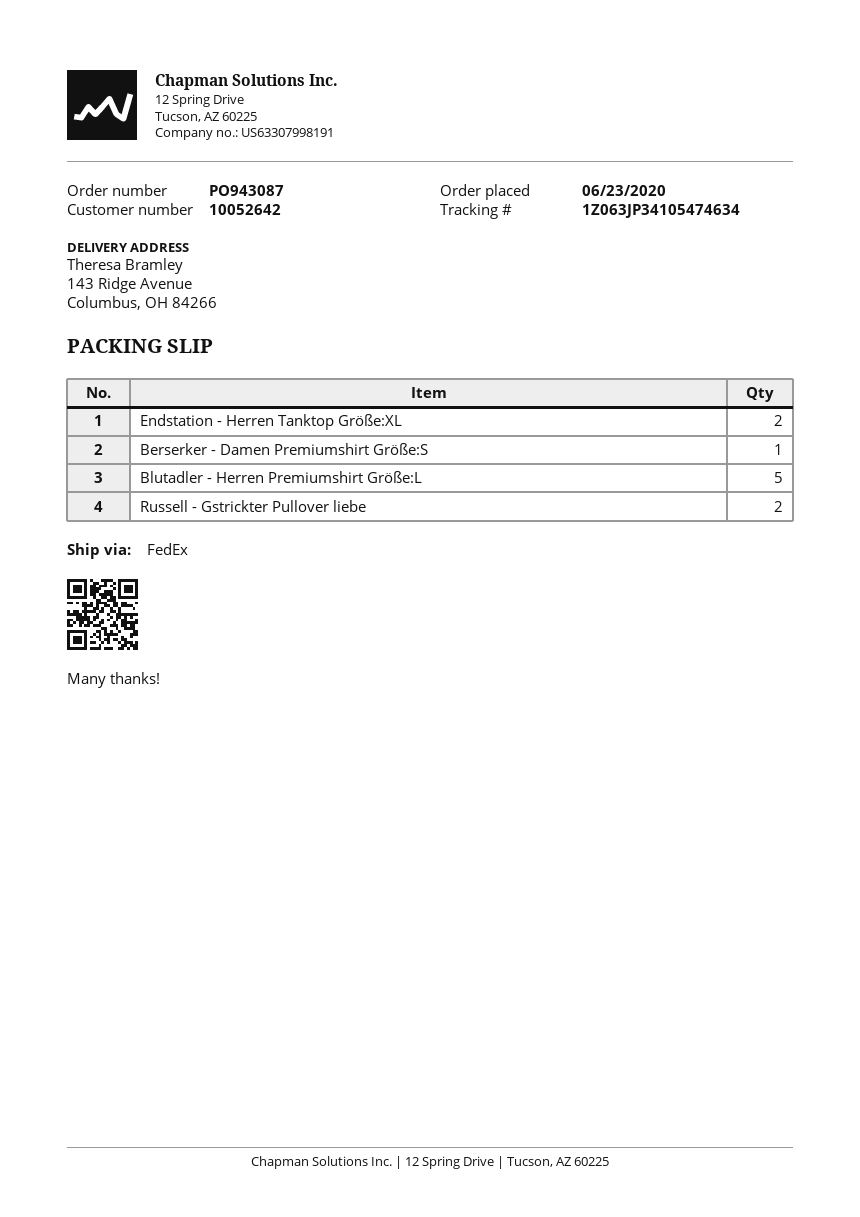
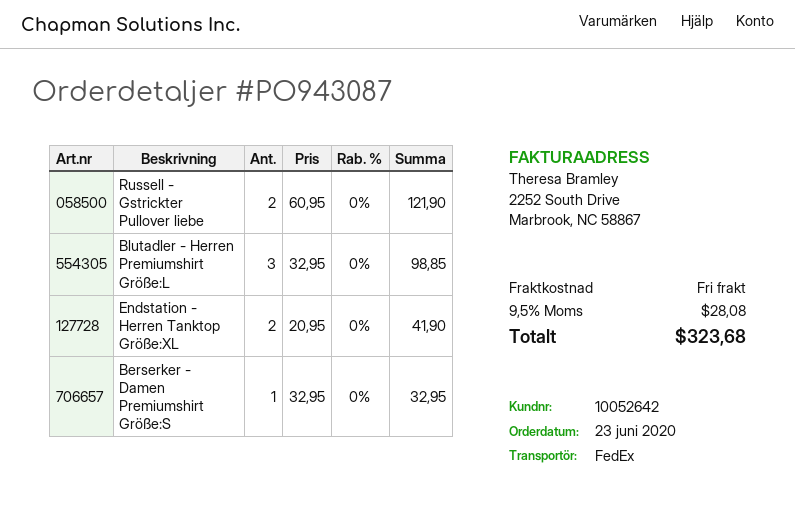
Blutadler - Herren Premiumshirt Größe:L: 5 -> 3

